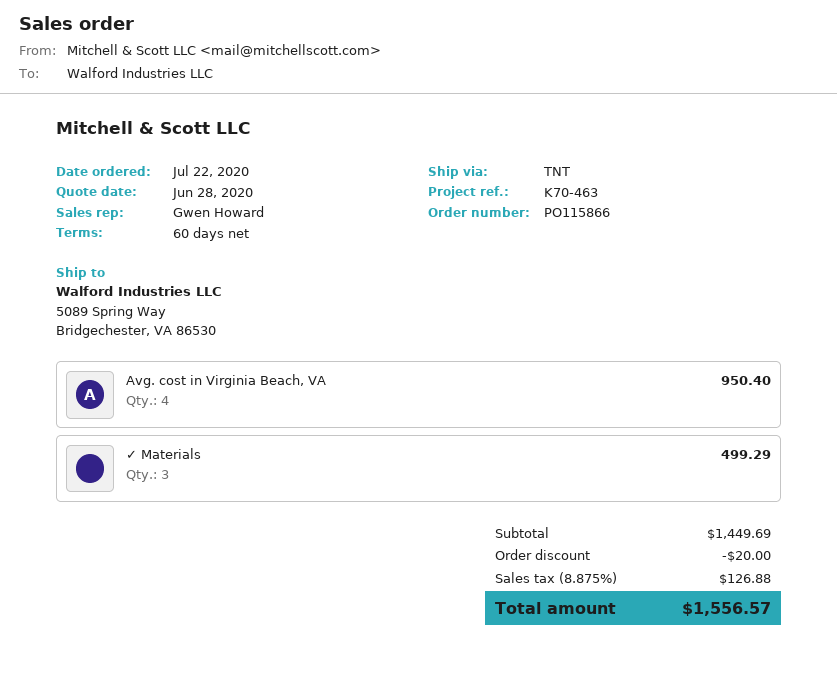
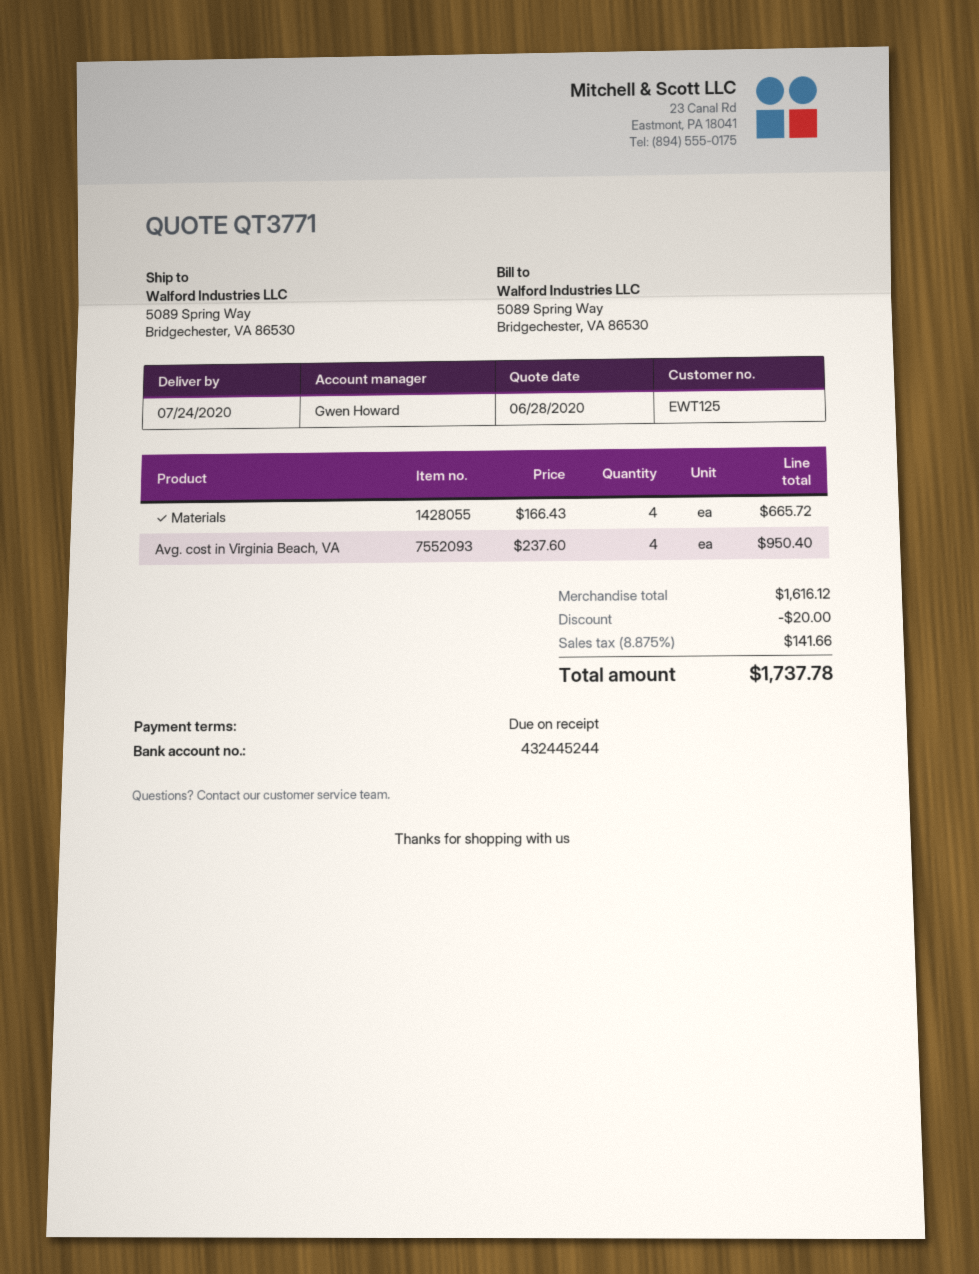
payment terms: 60 days -> on receipt
✓ Materials: 3 for 499.29 -> 4 for 665.72
subtotal: 1449.69 -> 1616.12
tax: 8.875% = 126.88 -> 8.875% = 141.66
total: 1556.57 -> 1737.78

